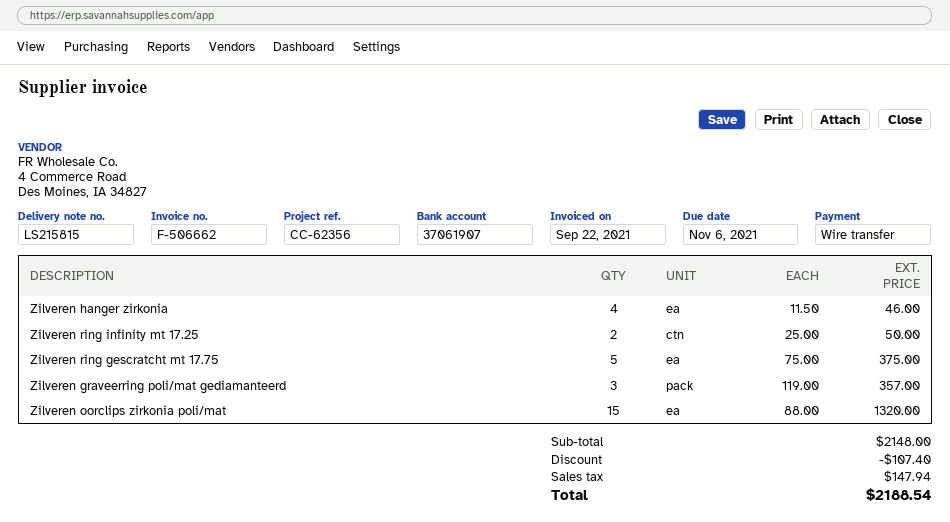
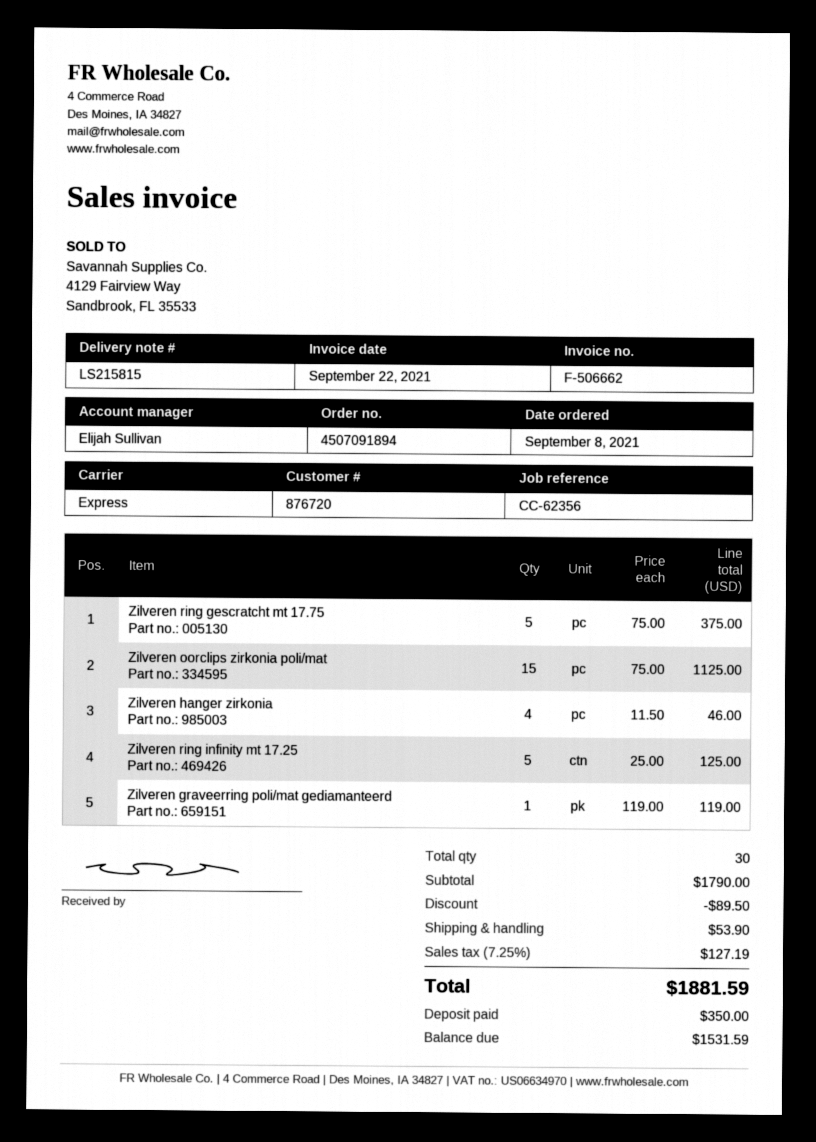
Zilveren ring infinity mt 17.25: 2 x 25.00 = 50.00 -> 5 x 25.00 = 125.00
Zilveren graveerring poli/mat gediamanteerd: 3 x 119.00 = 357.00 -> 1 x 119.00 = 119.00
Zilveren oorclips zirkonia poli/mat: 15 x 88.00 = 1320.00 -> 15 x 75.00 = 1125.00
subtotal: 2148.00 -> 1790.00
discount: 107.40 -> 89.50
shipping: none -> 53.90
tax: 147.94 -> 127.19
total: 2188.54 -> 1881.59

